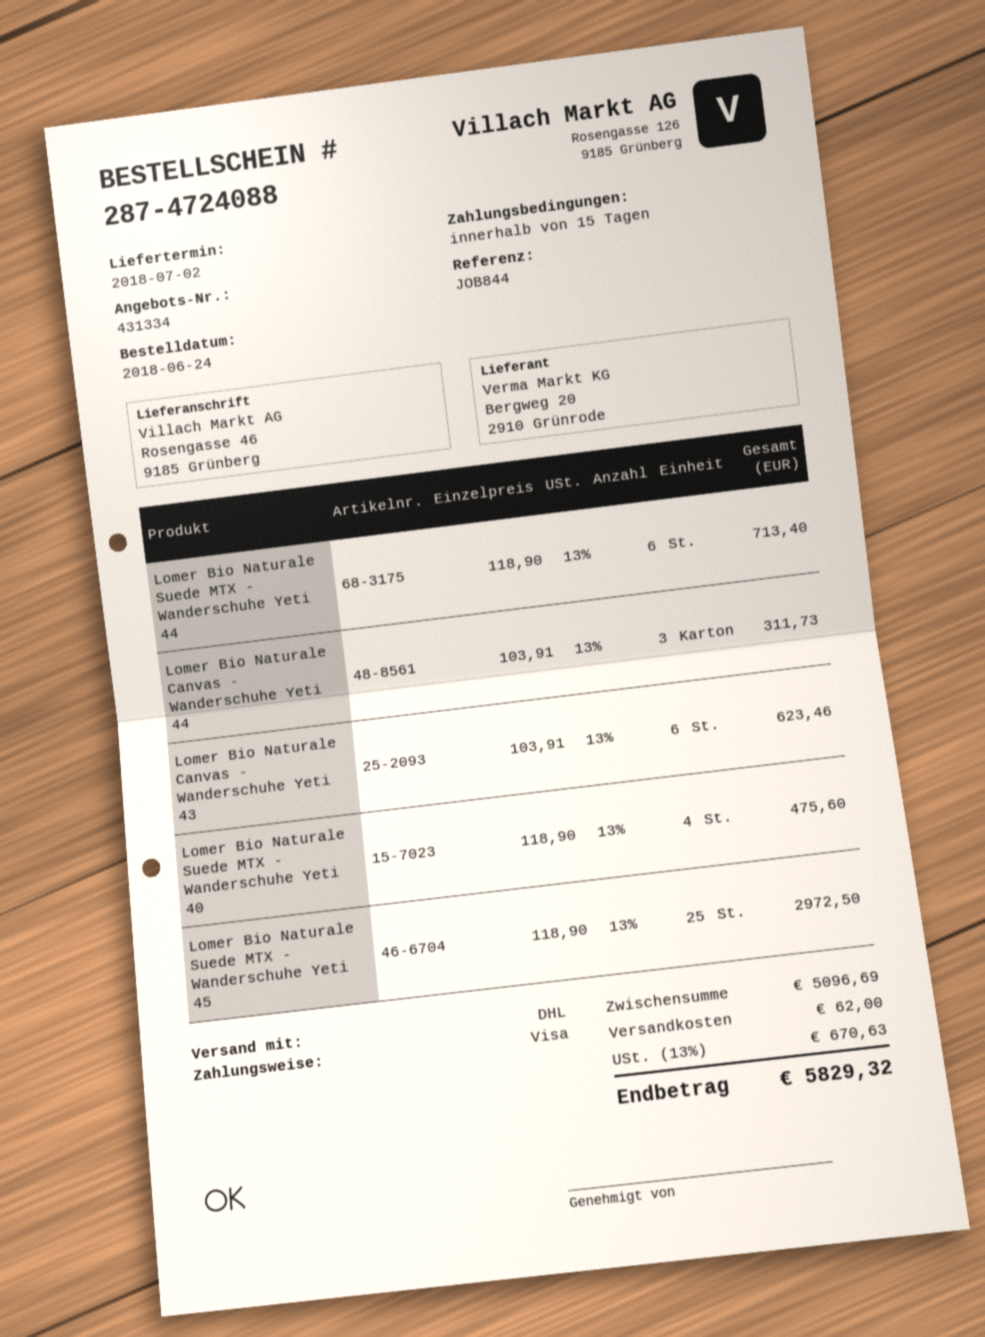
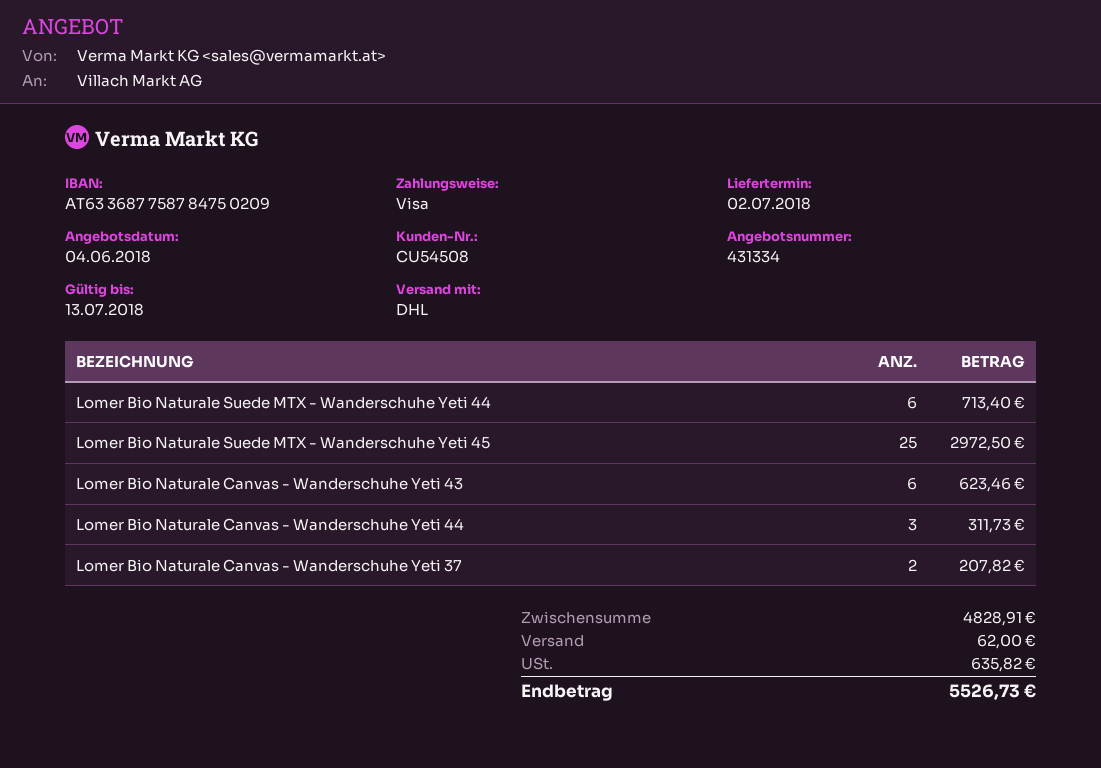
Lomer Bio Naturale Suede MTX - Wanderschuhe Yeti 40: 4 for 475.60 -> none
Lomer Bio Naturale Canvas - Wanderschuhe Yeti 37: none -> 2 for 207.82
subtotal: 5096.69 -> 4828.91
tax: 670.63 -> 635.82
total: 5829.32 -> 5526.73

